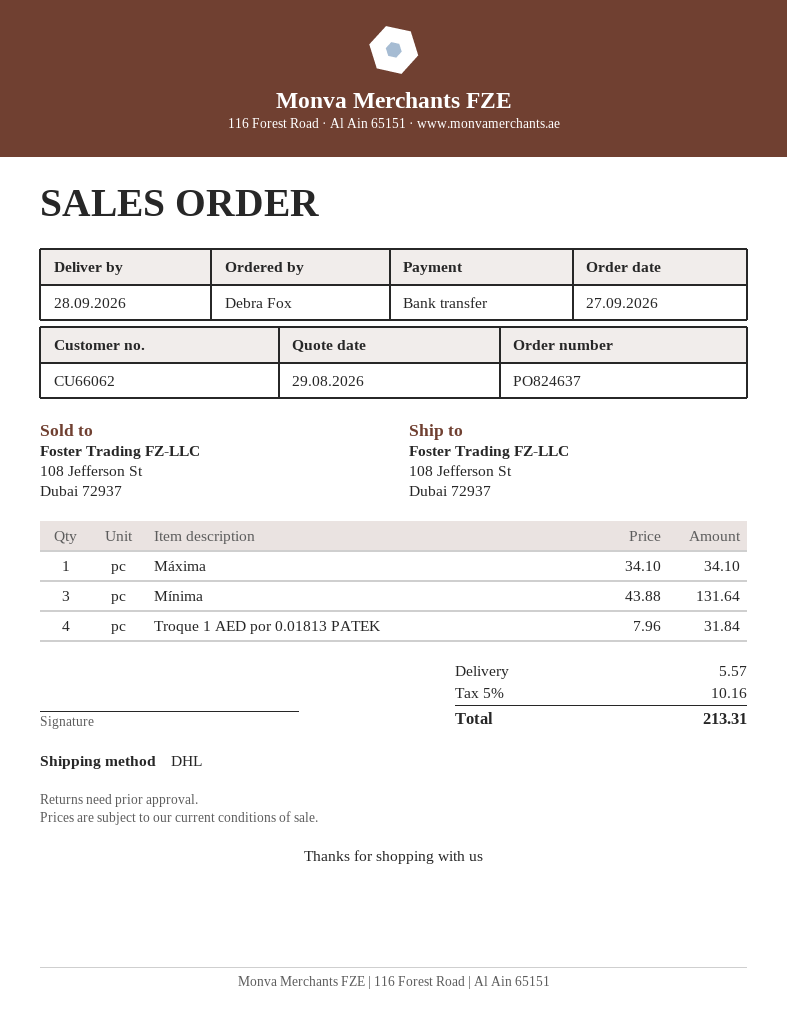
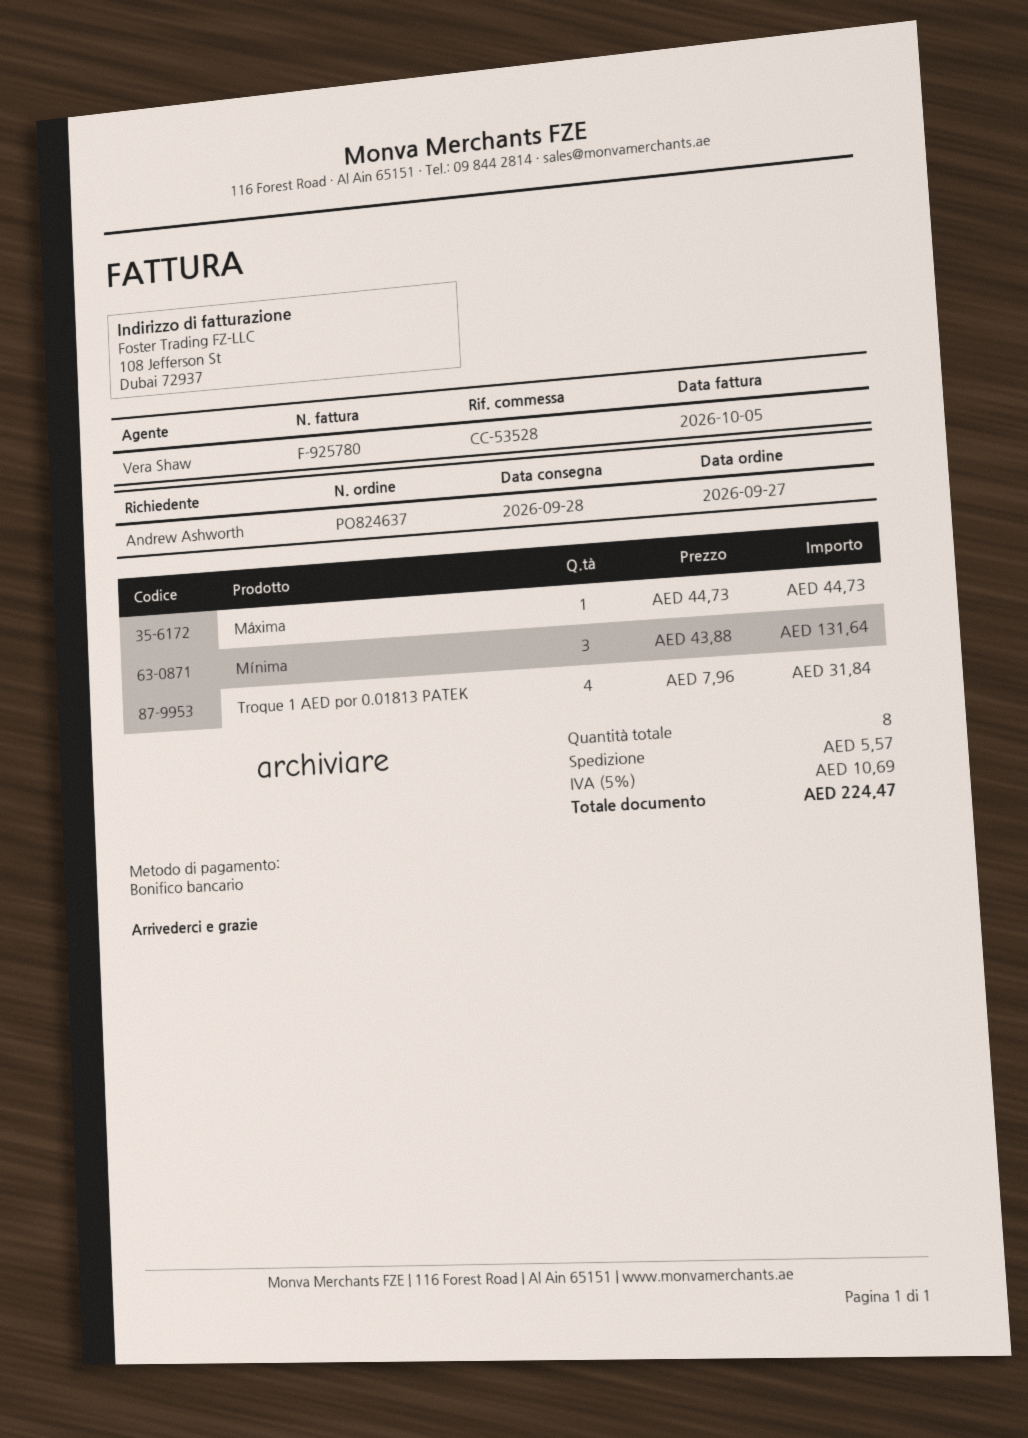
ordered by: Debra Fox -> Andrew Ashworth
Máxima: 1 x 34.10 = 34.10 -> 1 x 44.73 = 44.73
tax: 5% = 10.16 -> 5% = 10.69
total: 213.31 -> 224.47

